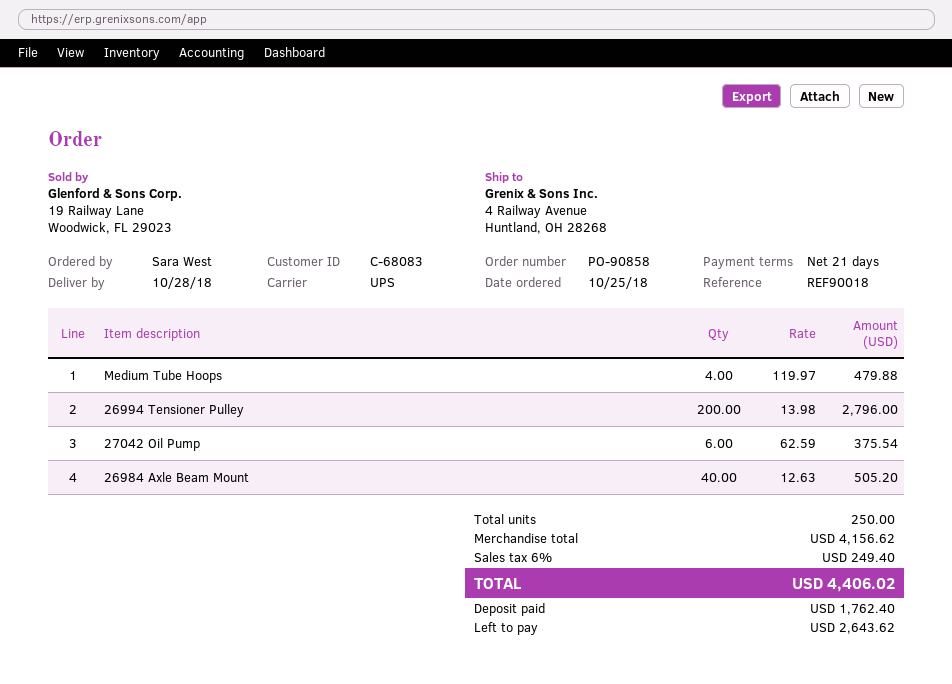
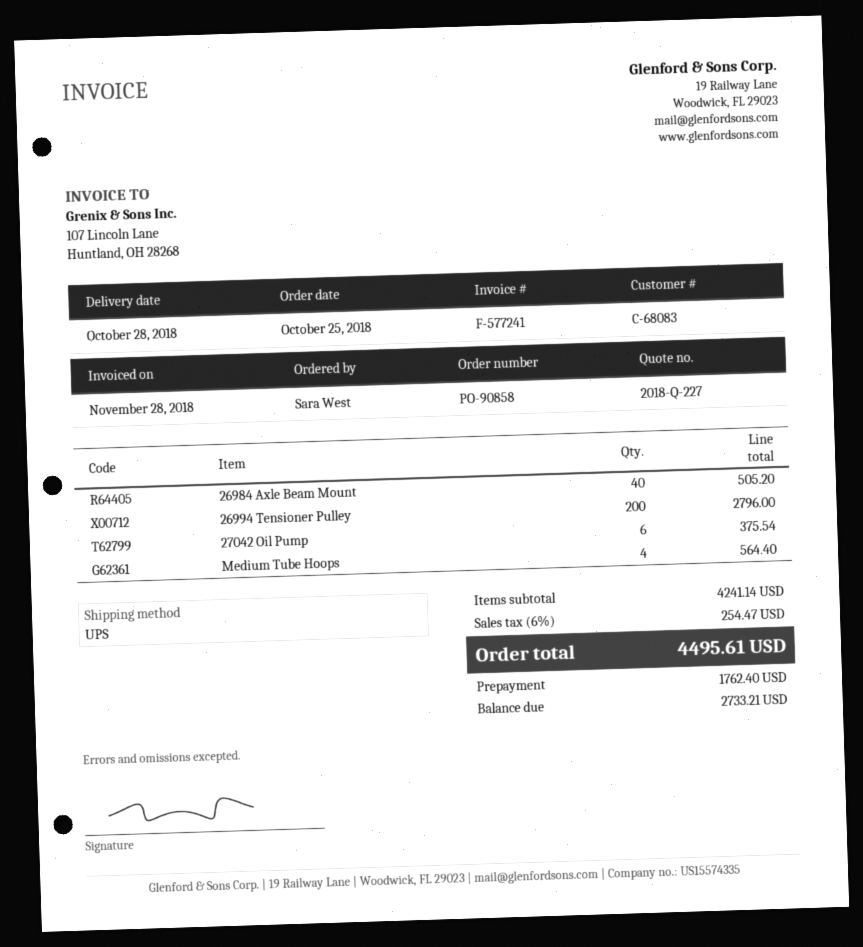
Medium Tube Hoops: 4 for 479.88 -> 4 for 564.40
subtotal: 4156.62 -> 4241.14
tax: 6% = 249.40 -> 6% = 254.47
total: 4406.02 -> 4495.61
balance: 2643.62 -> 2733.21

